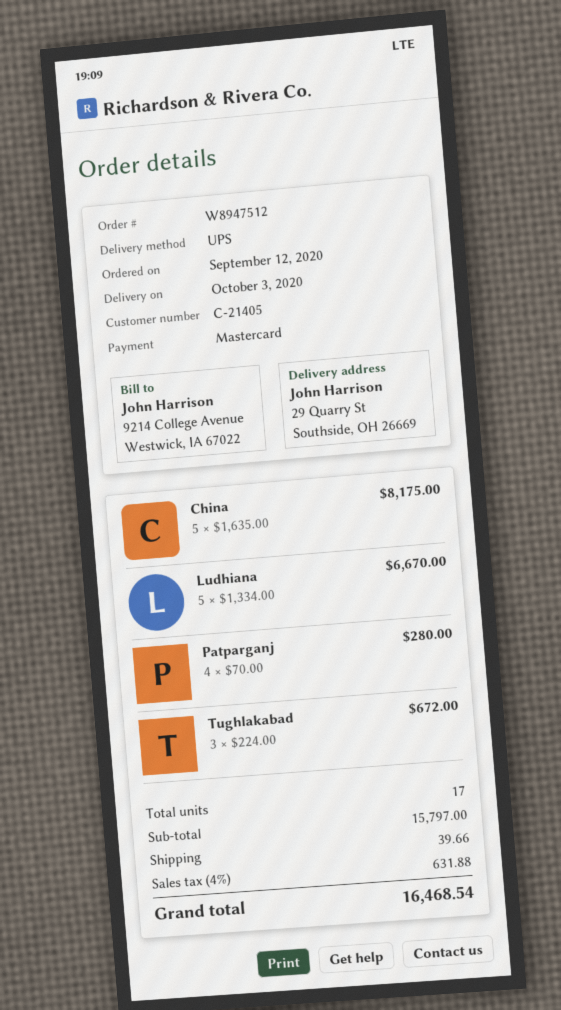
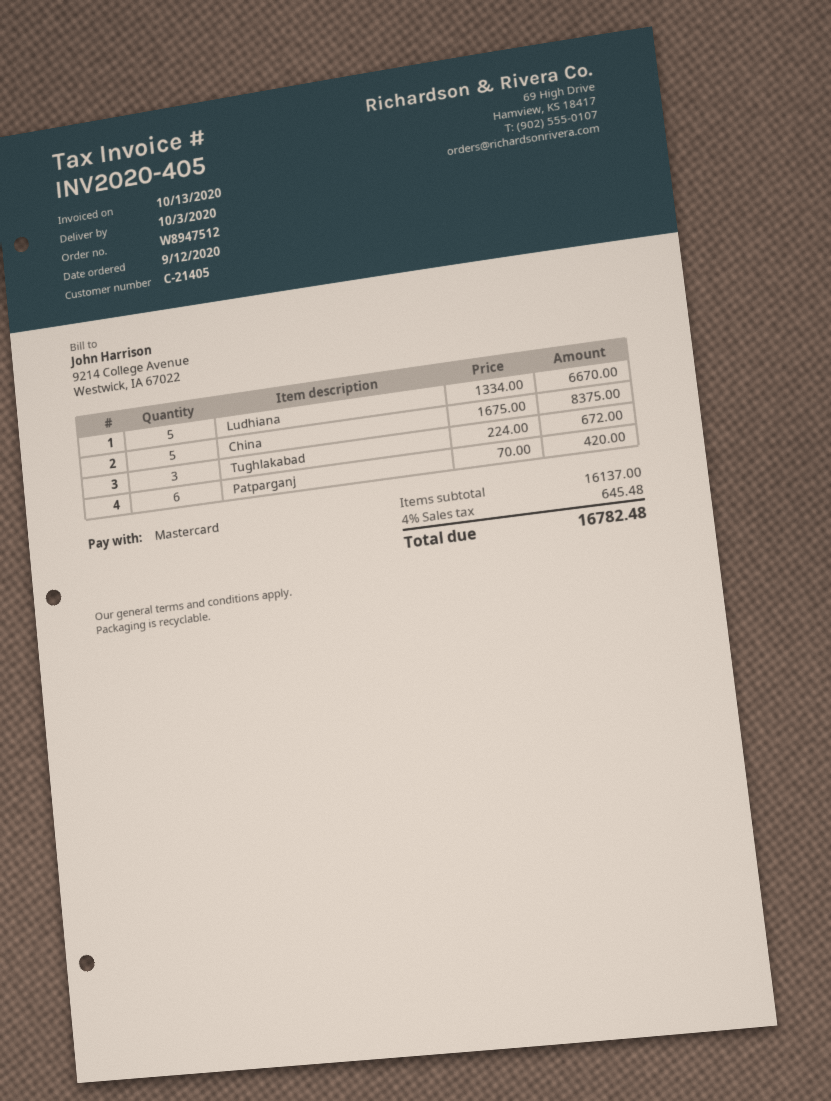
China: 5 x 1635.00 = 8175.00 -> 5 x 1675.00 = 8375.00
Patparganj: 4 x 70.00 = 280.00 -> 6 x 70.00 = 420.00
subtotal: 15797.00 -> 16137.00
shipping: 39.66 -> none
tax: 4% = 631.88 -> 4% = 645.48
total: 16468.54 -> 16782.48

